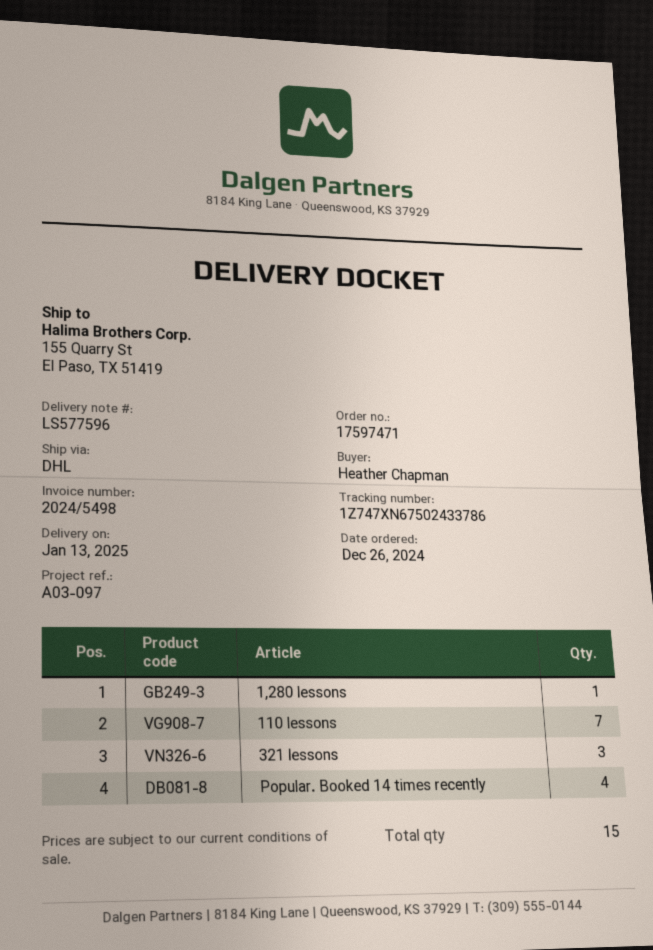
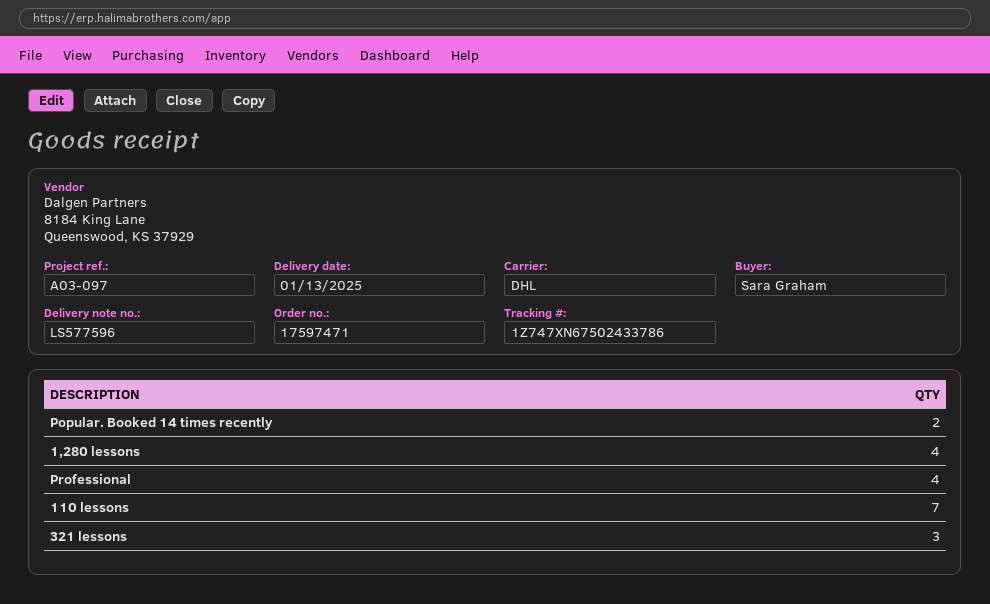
ordered by: Heather Chapman -> Sara Graham
1,280 lessons: 1 -> 4
Popular. Booked 14 times recently: 4 -> 2
Professional: none -> 4

